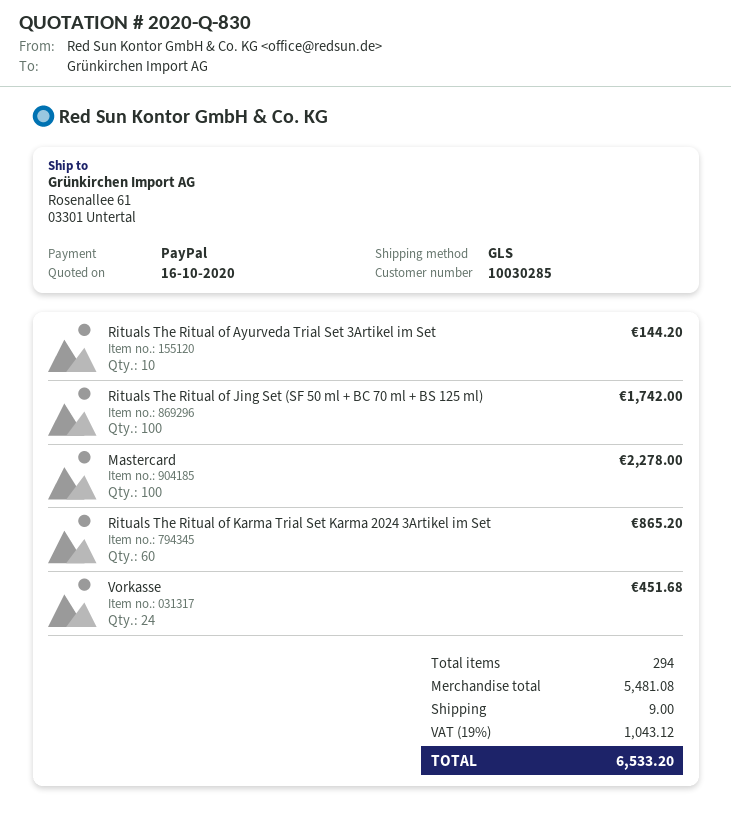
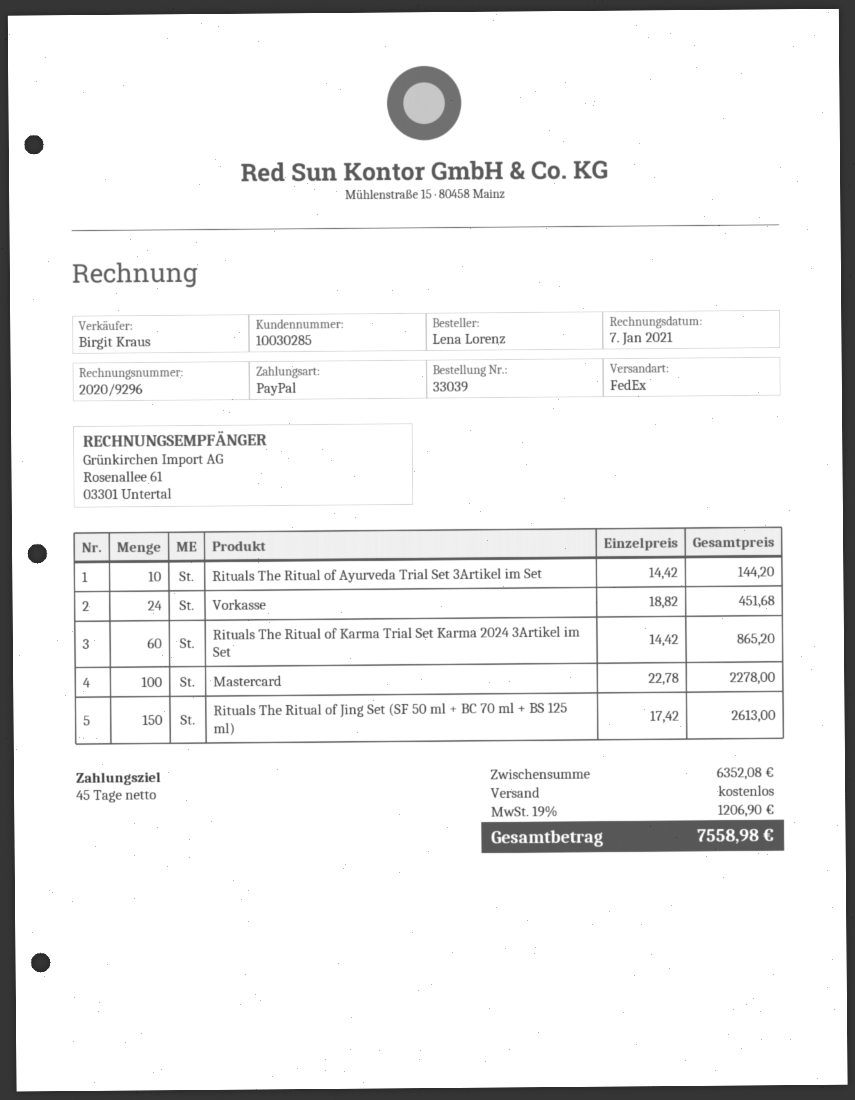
shipping method: GLS -> FedEx
Rituals The Ritual of Jing Set (SF 50 ml + BC 70 ml + BS 125 ml): 100 for 1742.00 -> 150 for 2613.00
subtotal: 5481.08 -> 6352.08
shipping: 9.00 -> 0.00
tax: 19% = 1043.12 -> 19% = 1206.90
total: 6533.20 -> 7558.98

